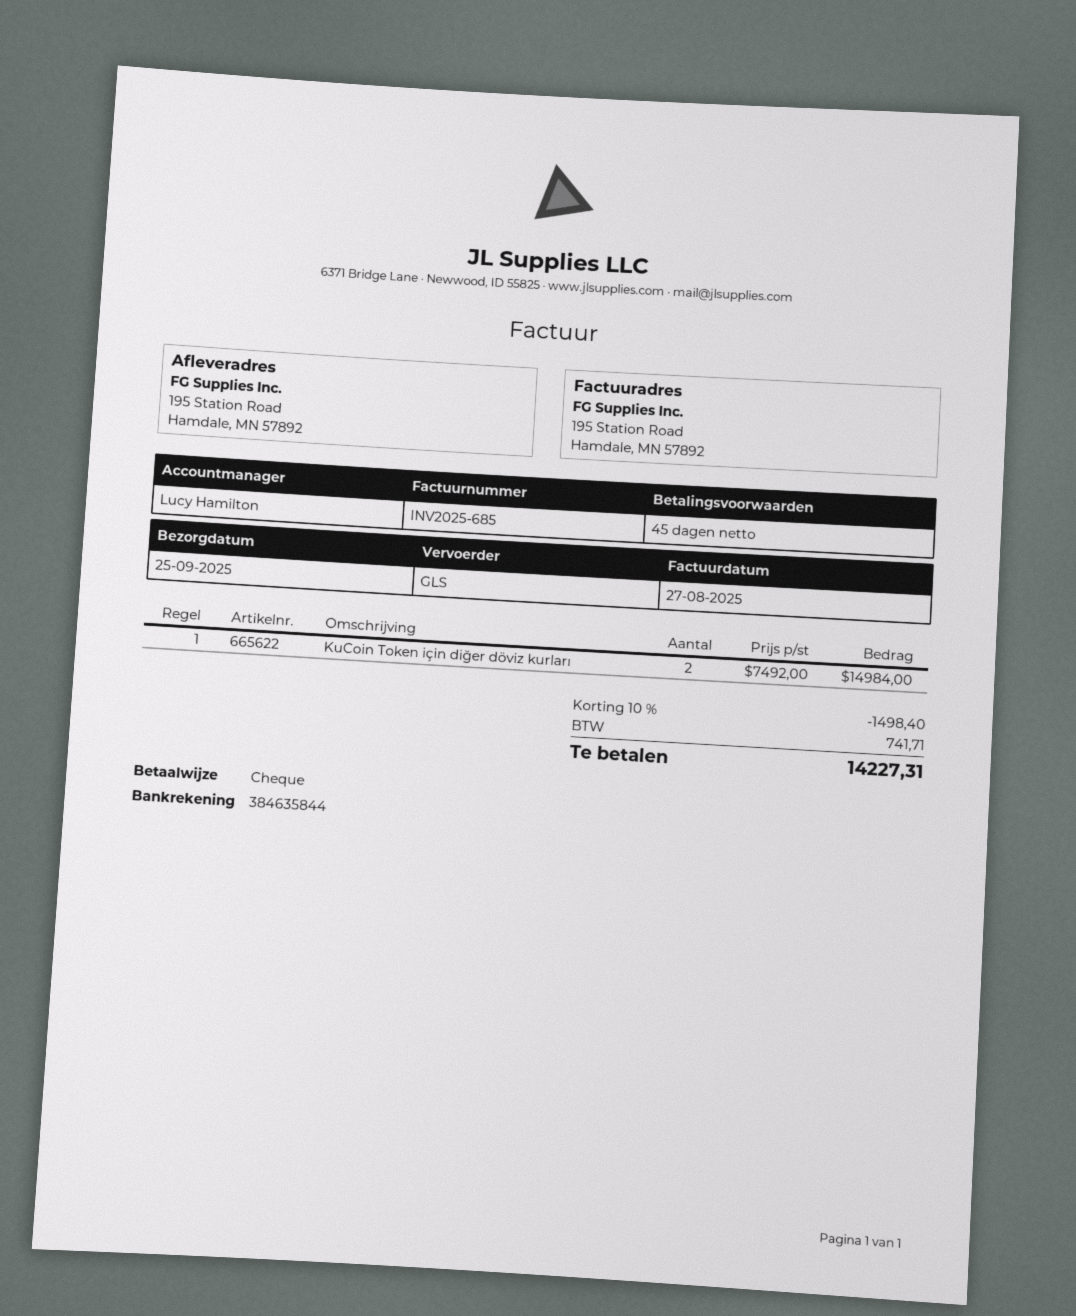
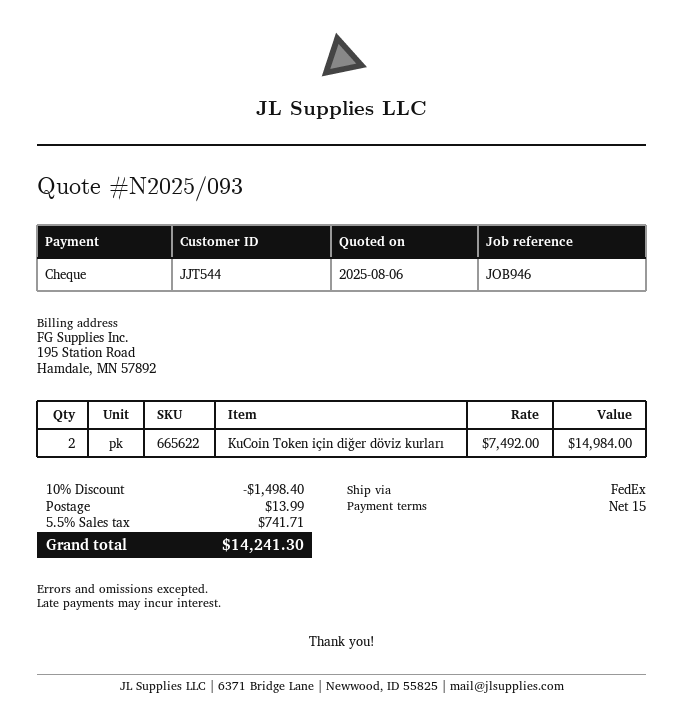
payment terms: 45 days -> 15 days
shipping method: GLS -> FedEx
shipping: none -> 13.99
total: 14227.31 -> 14241.30

